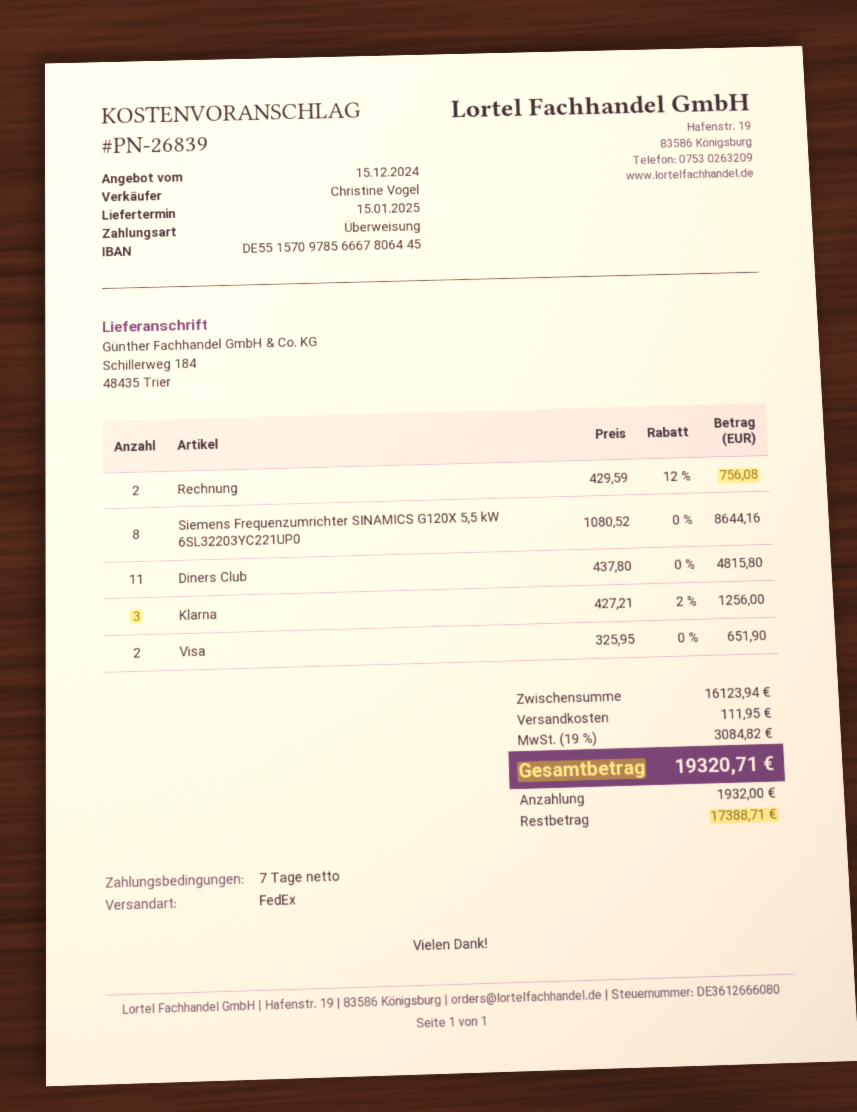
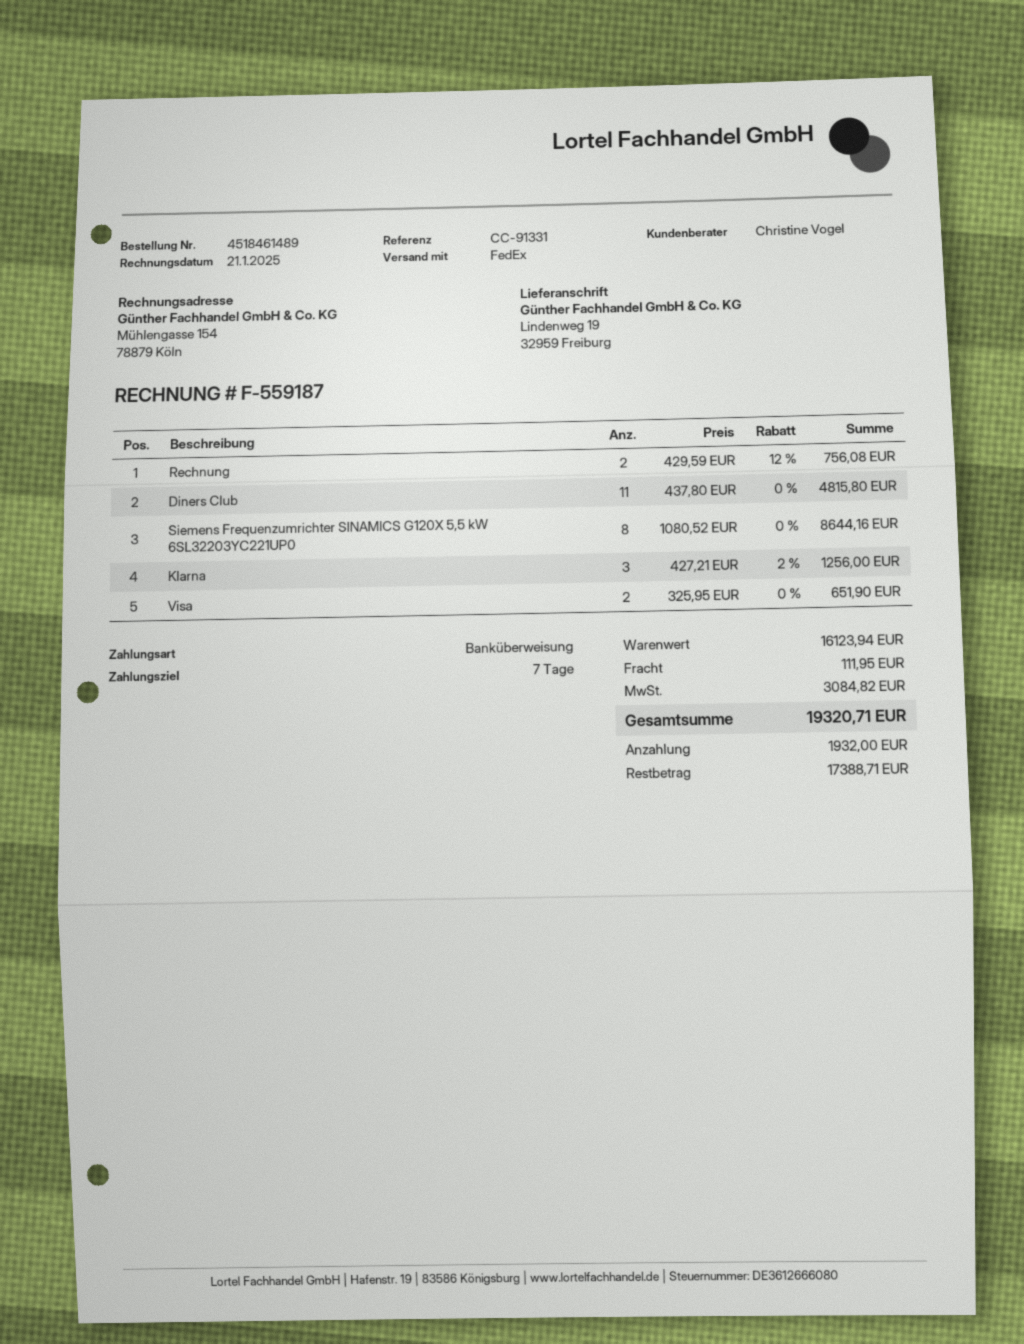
ship to: Schillerweg 184, 48435 Trier -> Lindenweg 19, 32959 Freiburg

